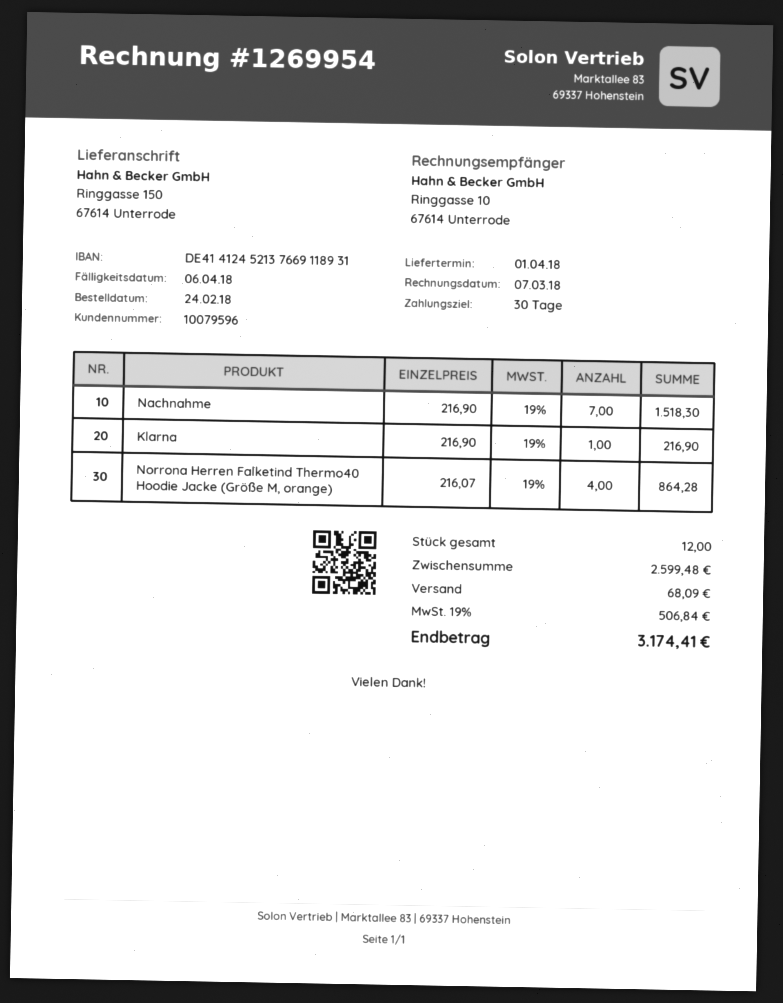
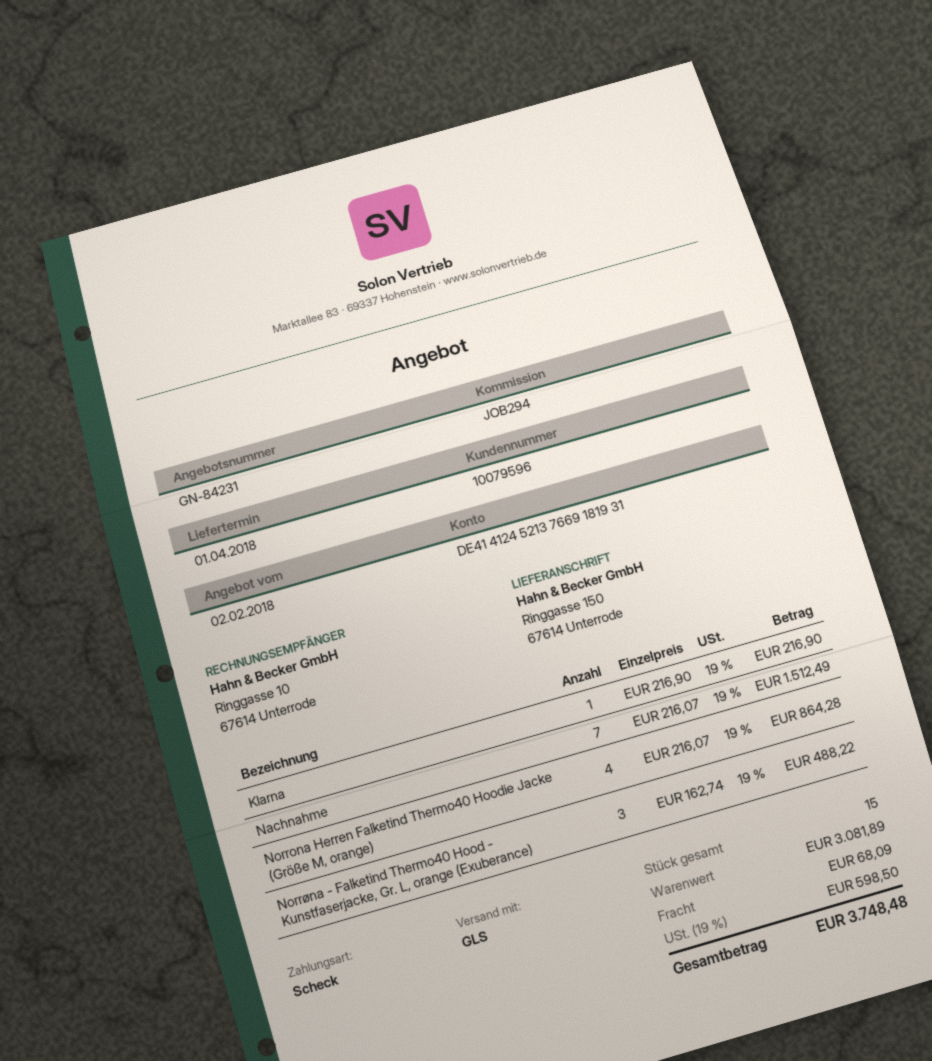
bank account: DE41412452137669118931 -> DE41412452137669181931
Nachnahme: 7 x 216.90 = 1518.30 -> 7 x 216.07 = 1512.49
Norrøna - Falketind Thermo40 Hood - Kunstfaserjacke, Gr. L, orange (Exuberance): none -> 3 x 162.74 = 488.22
total quantity: 12 -> 15
subtotal: 2599.48 -> 3081.89
tax: 19% = 506.84 -> 19% = 598.50
total: 3174.41 -> 3748.48

